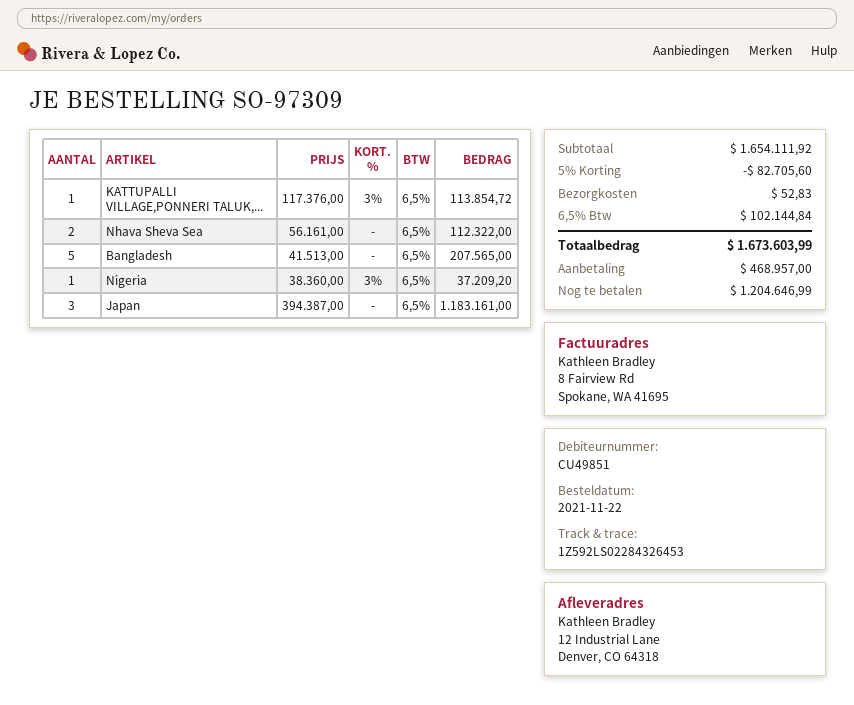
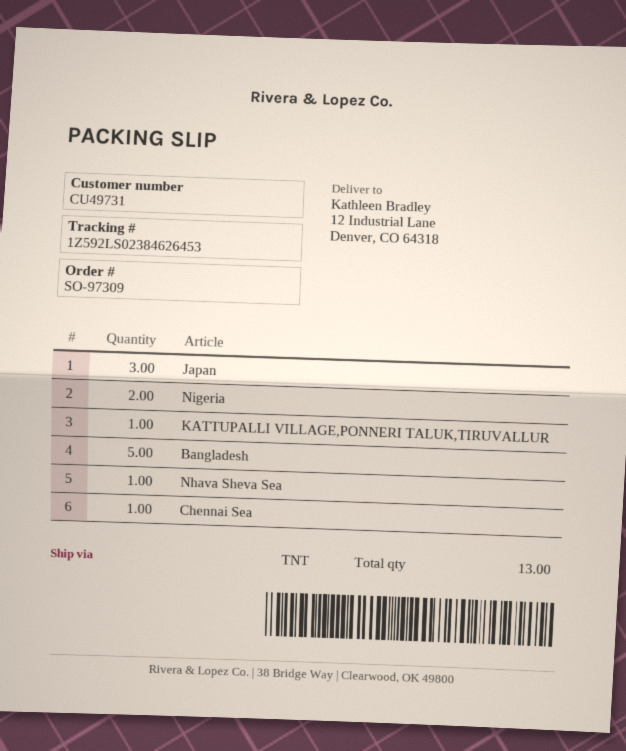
customer number: CU49851 -> CU49731
tracking number: 1Z592LS02284326453 -> 1Z592LS02384626453
Nhava Sheva Sea: 2 -> 1
Nigeria: 1 -> 2
Chennai Sea: none -> 1

